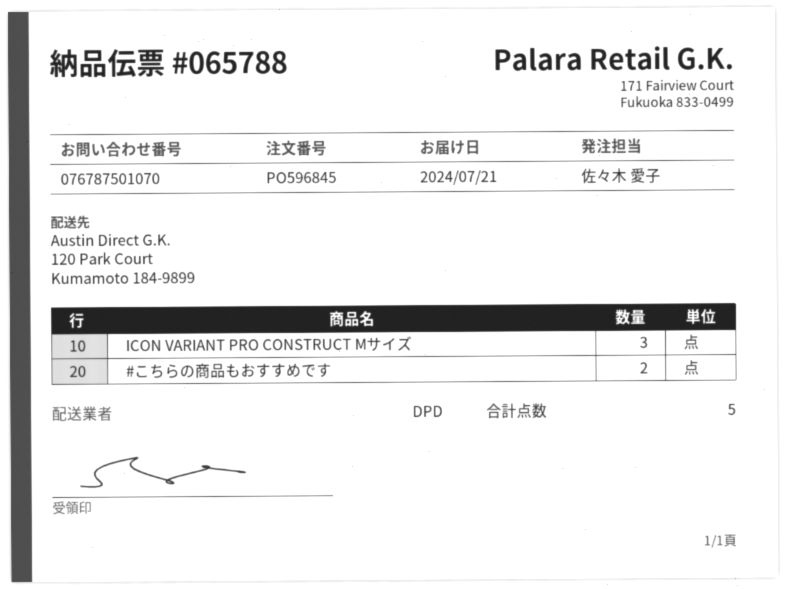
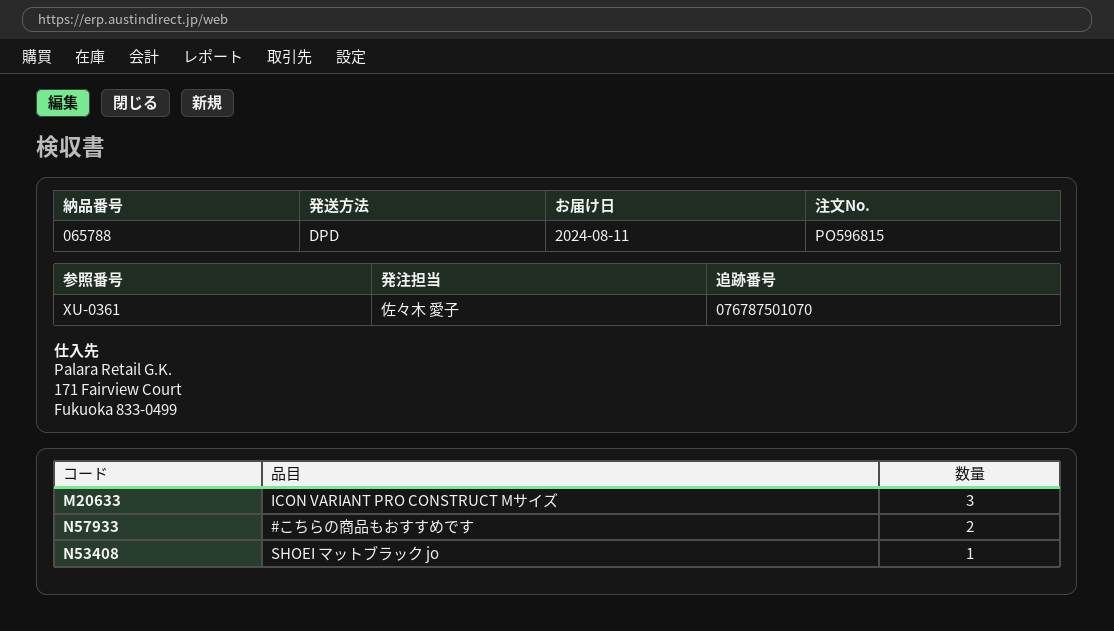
order number: PO596845 -> PO596815
delivery date: 2024-07-21 -> 2024-08-11
SHOEI マットブラック jo: none -> 1

